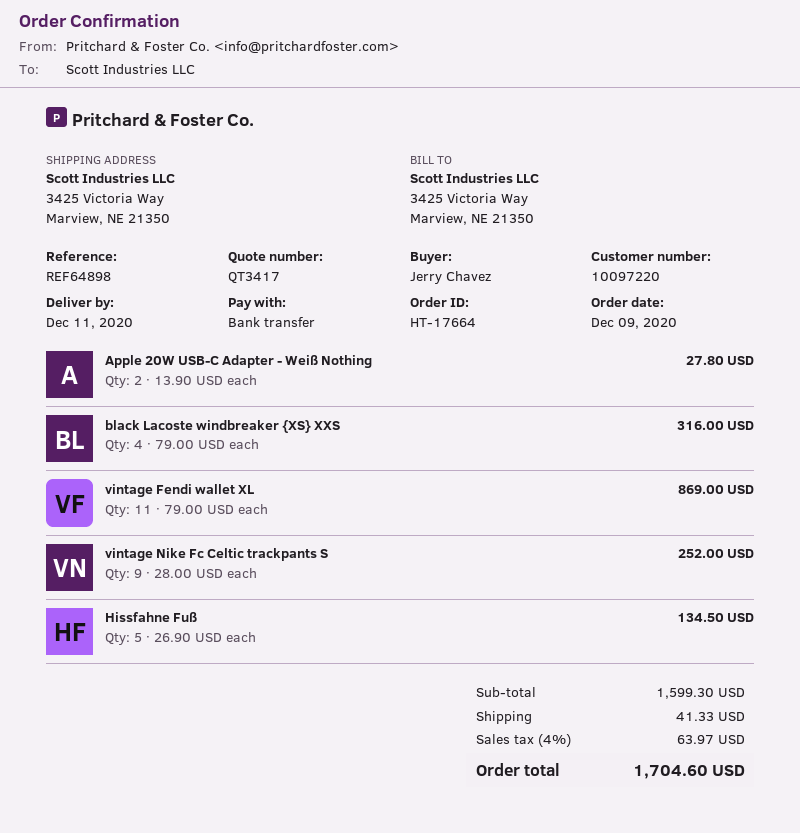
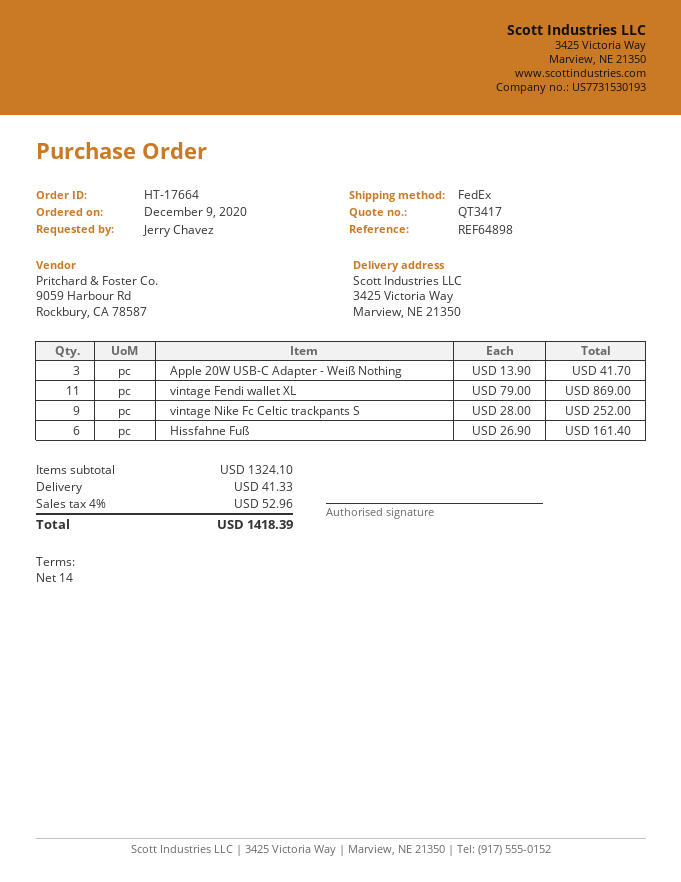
Apple 20W USB-C Adapter - Weiß Nothing: 2 x 13.90 = 27.80 -> 3 x 13.90 = 41.70
black Lacoste windbreaker {XS} XXS: 4 x 79.00 = 316.00 -> none
Hissfahne Fuß: 5 x 26.90 = 134.50 -> 6 x 26.90 = 161.40
subtotal: 1599.30 -> 1324.10
tax: 4% = 63.97 -> 4% = 52.96
total: 1704.60 -> 1418.39

